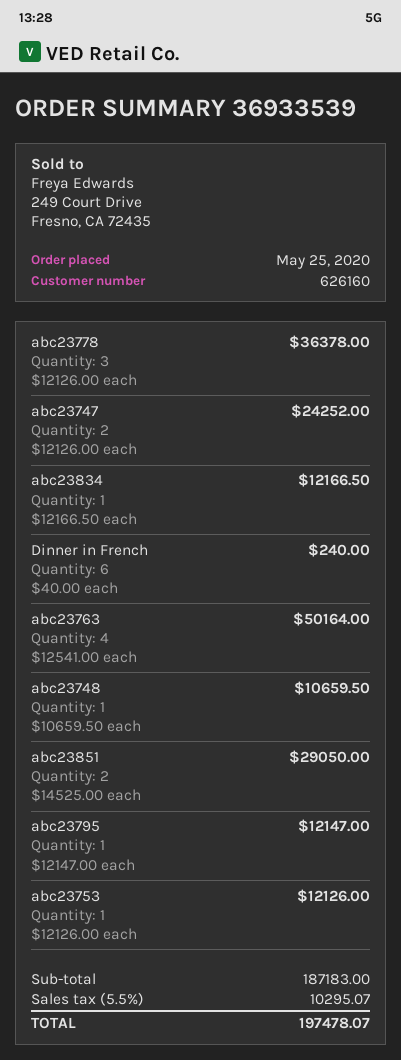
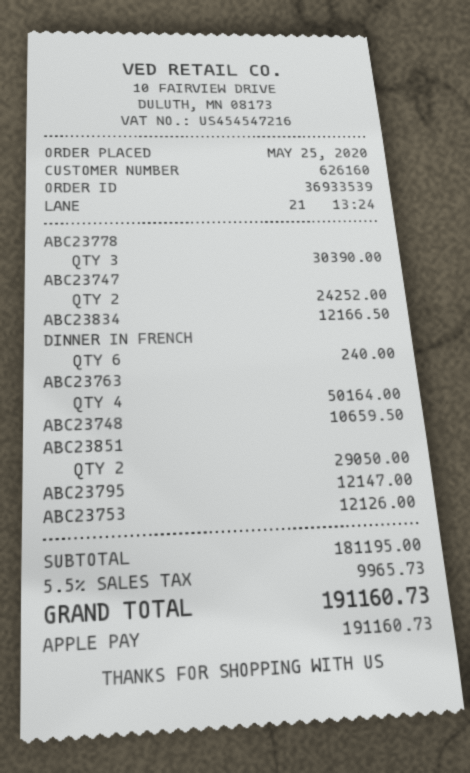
abc23778: 3 for 36378.00 -> 3 for 30390.00
subtotal: 187183.00 -> 181195.00
tax: 5.5% = 10295.07 -> 5.5% = 9965.73
total: 197478.07 -> 191160.73

